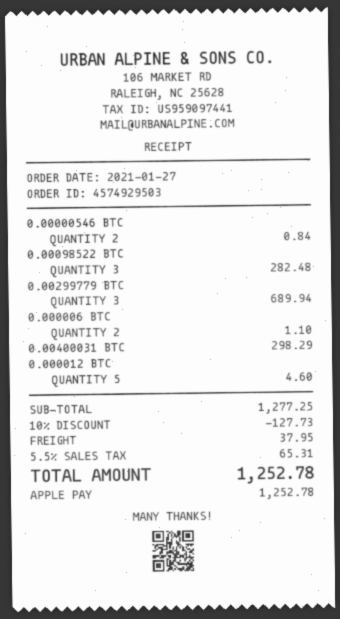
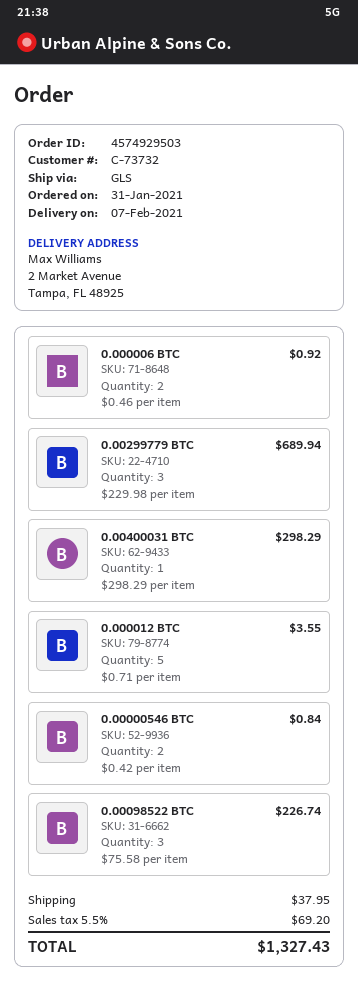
order date: 2021-01-27 -> 2021-01-31
0.00098522 BTC: 3 for 282.48 -> 3 for 226.74
0.000006 BTC: 2 for 1.10 -> 2 for 0.92
0.000012 BTC: 5 for 4.60 -> 5 for 3.55
discount: 10% = 127.73 -> none
tax: 5.5% = 65.31 -> 5.5% = 69.20
total: 1252.78 -> 1327.43

